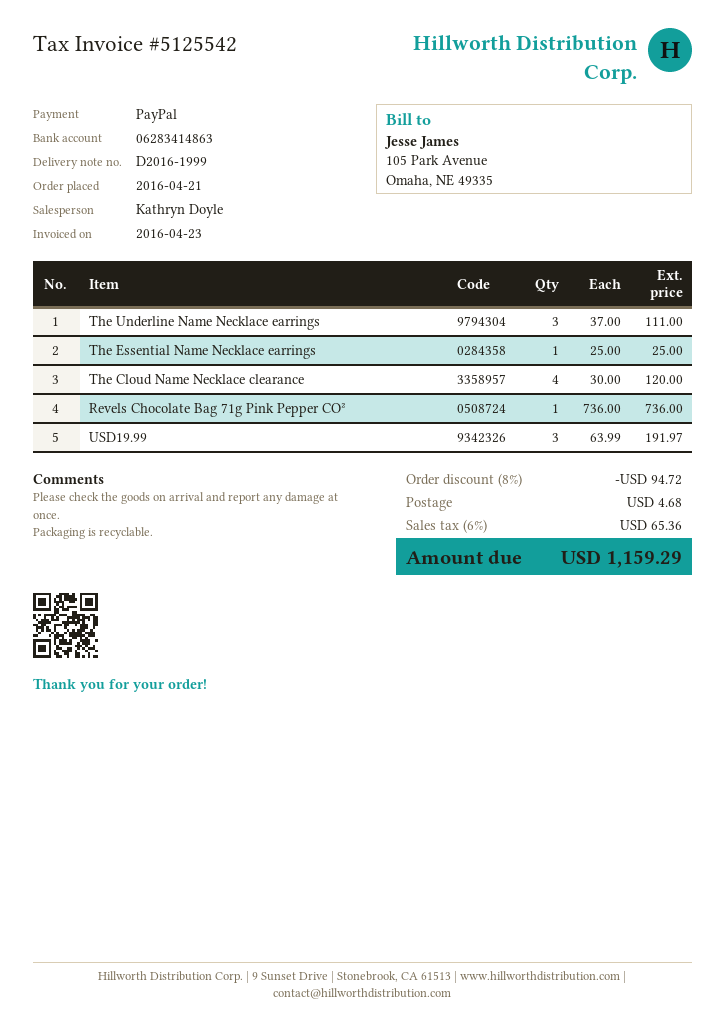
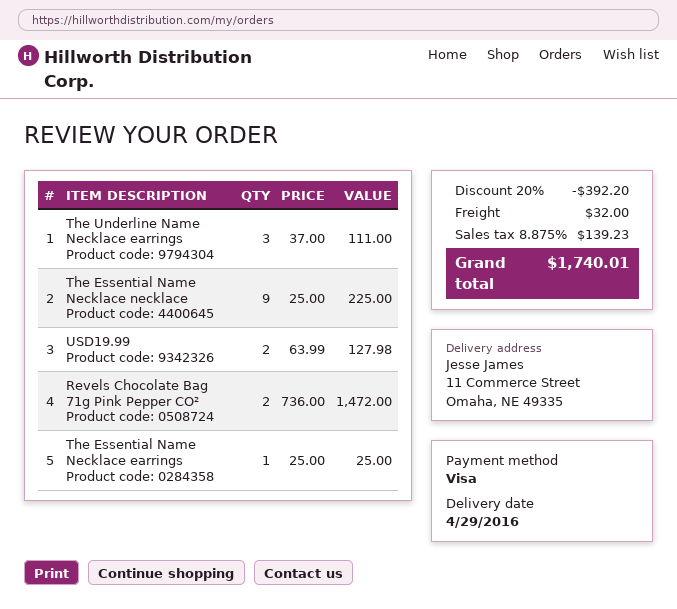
payment method: PayPal -> Visa
The Cloud Name Necklace clearance: 4 x 30.00 = 120.00 -> none
Revels Chocolate Bag 71g Pink Pepper CO²: 1 x 736.00 = 736.00 -> 2 x 736.00 = 1472.00
USD19.99: 3 x 63.99 = 191.97 -> 2 x 63.99 = 127.98
The Essential Name Necklace necklace: none -> 9 x 25.00 = 225.00
discount: 8% = 94.72 -> 20% = 392.20
shipping: 4.68 -> 32.00
tax: 6% = 65.36 -> 8.875% = 139.23
total: 1159.29 -> 1740.01

